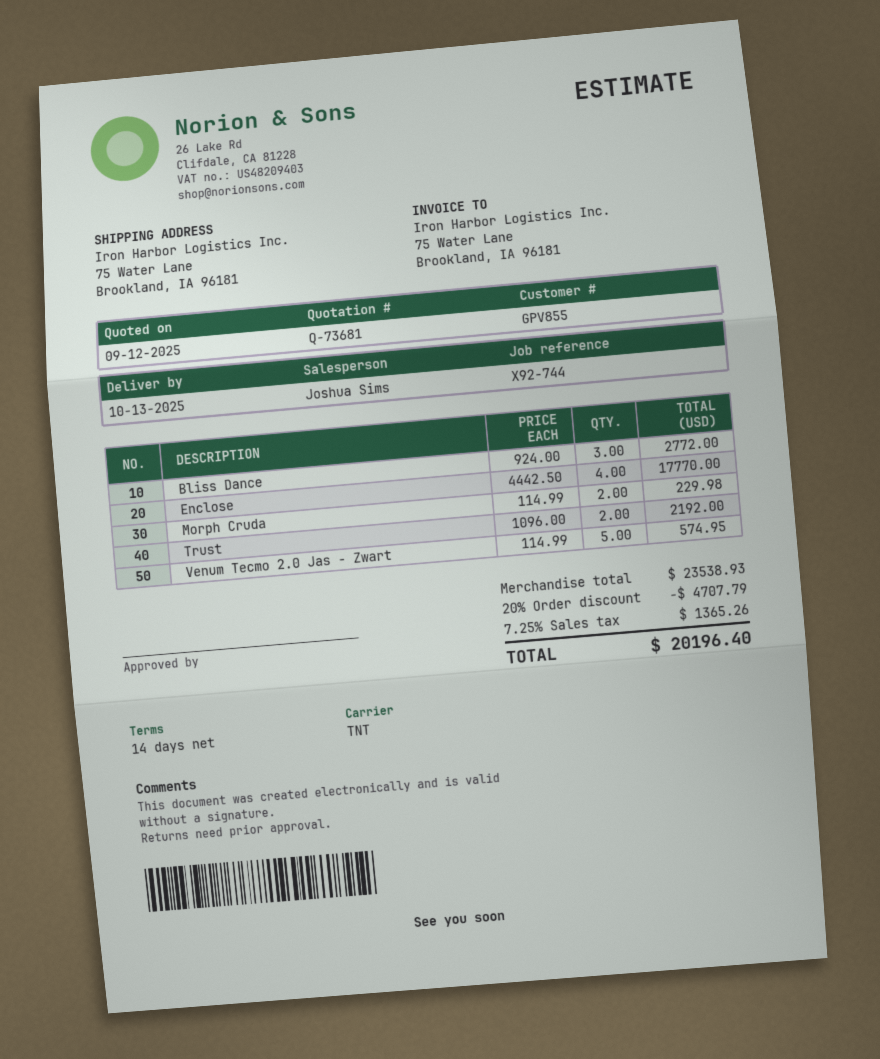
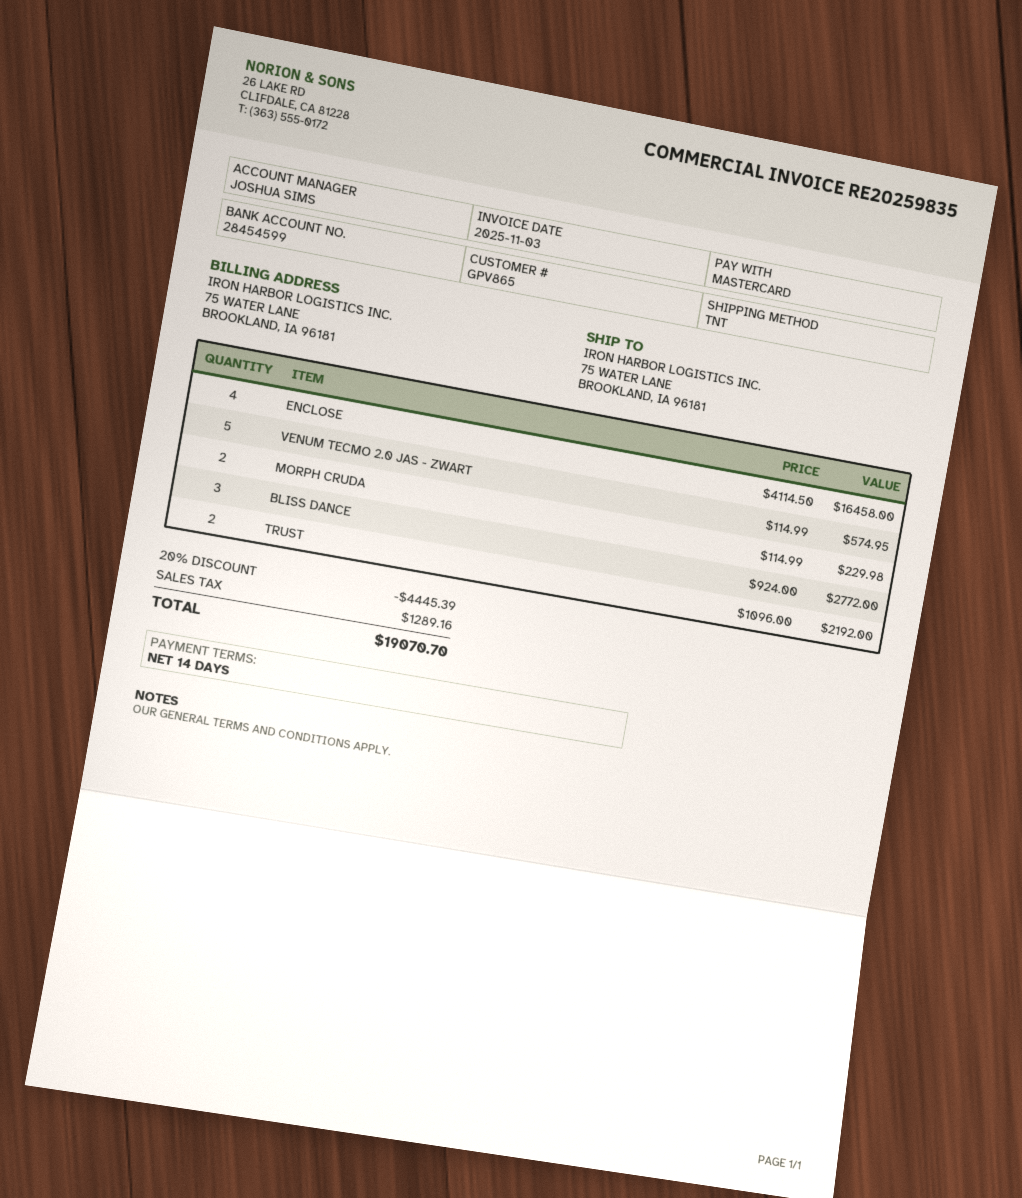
customer number: GPV855 -> GPV865
Enclose: 4 x 4442.50 = 17770.00 -> 4 x 4114.50 = 16458.00
discount: 20% = 4707.79 -> 20% = 4445.39
tax: 1365.26 -> 1289.16
total: 20196.40 -> 19070.70

